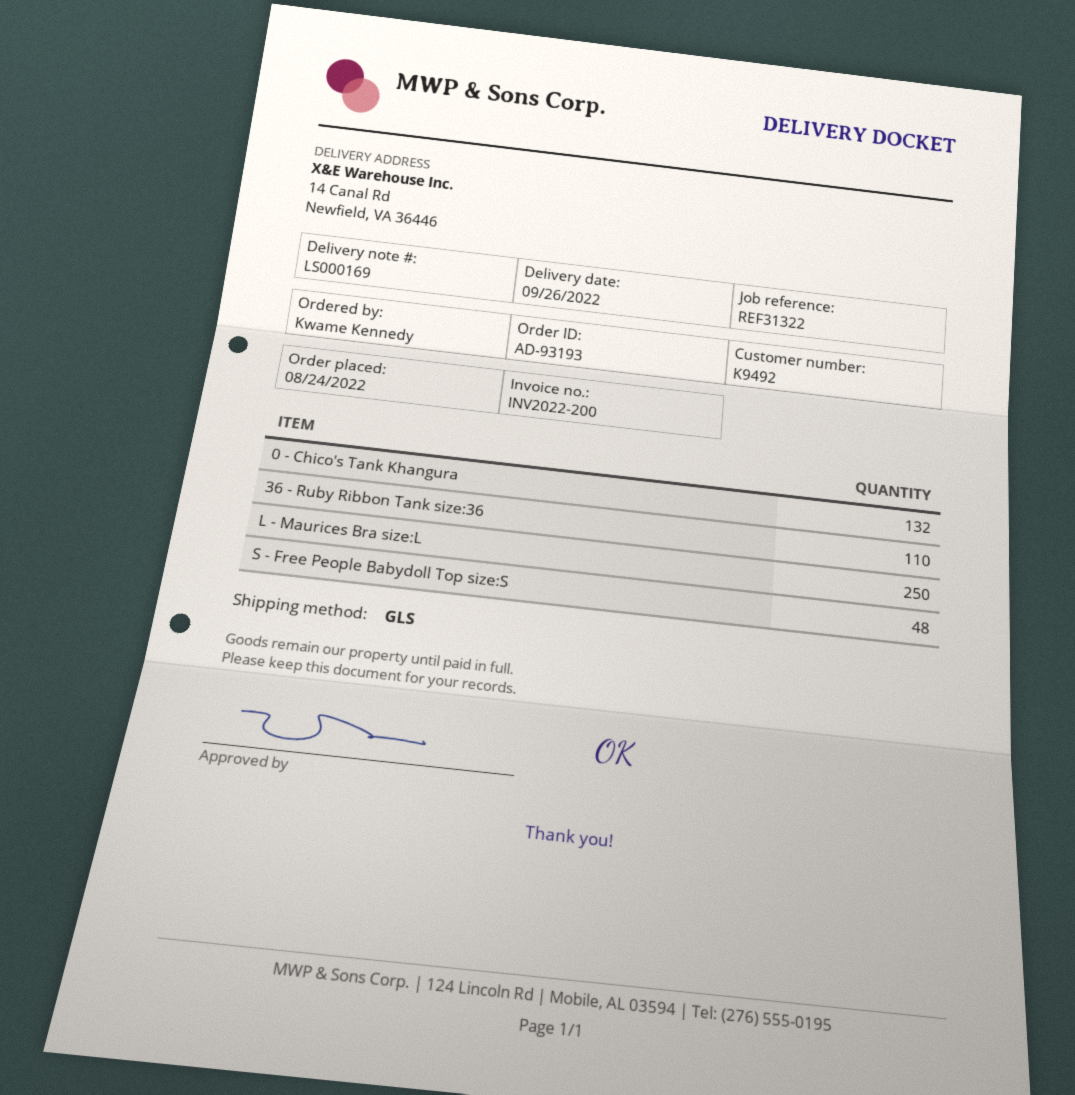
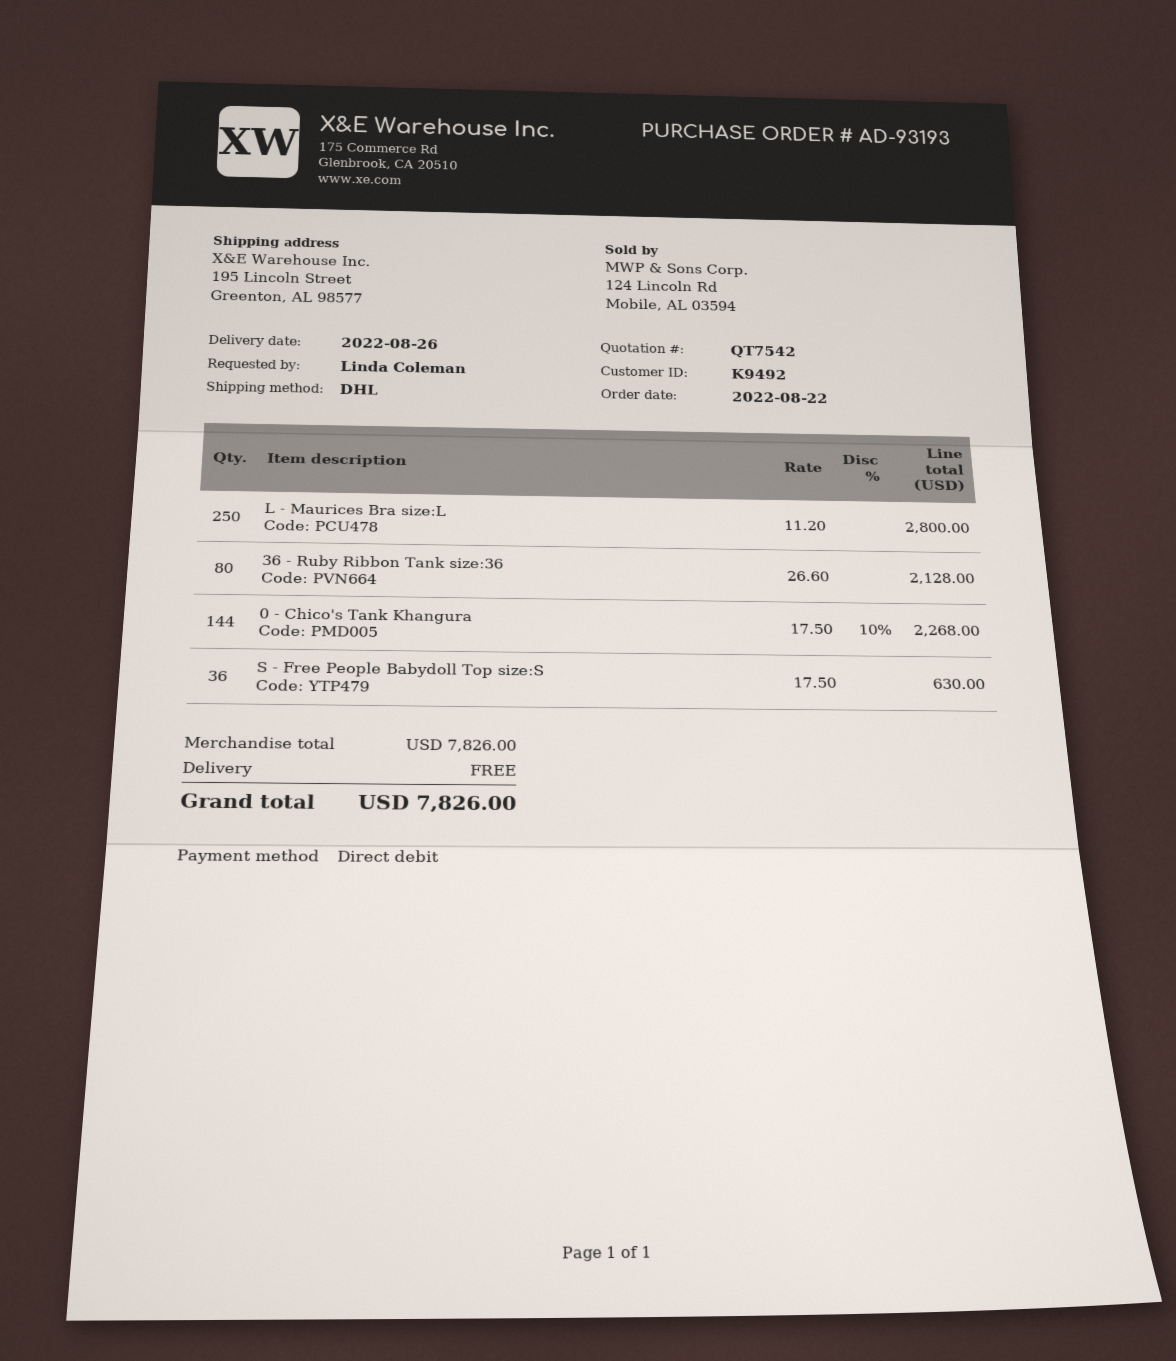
order date: 2022-08-24 -> 2022-08-22
delivery date: 2022-09-26 -> 2022-08-26
ordered by: Kwame Kennedy -> Linda Coleman
shipping method: GLS -> DHL
ship to: 14 Canal Rd, Newfield, VA 36446 -> 195 Lincoln Street, Greenton, AL 98577
0 - Chico's Tank Khangura: 132 -> 144
36 - Ruby Ribbon Tank size:36: 110 -> 80
S - Free People Babydoll Top size:S: 48 -> 36

